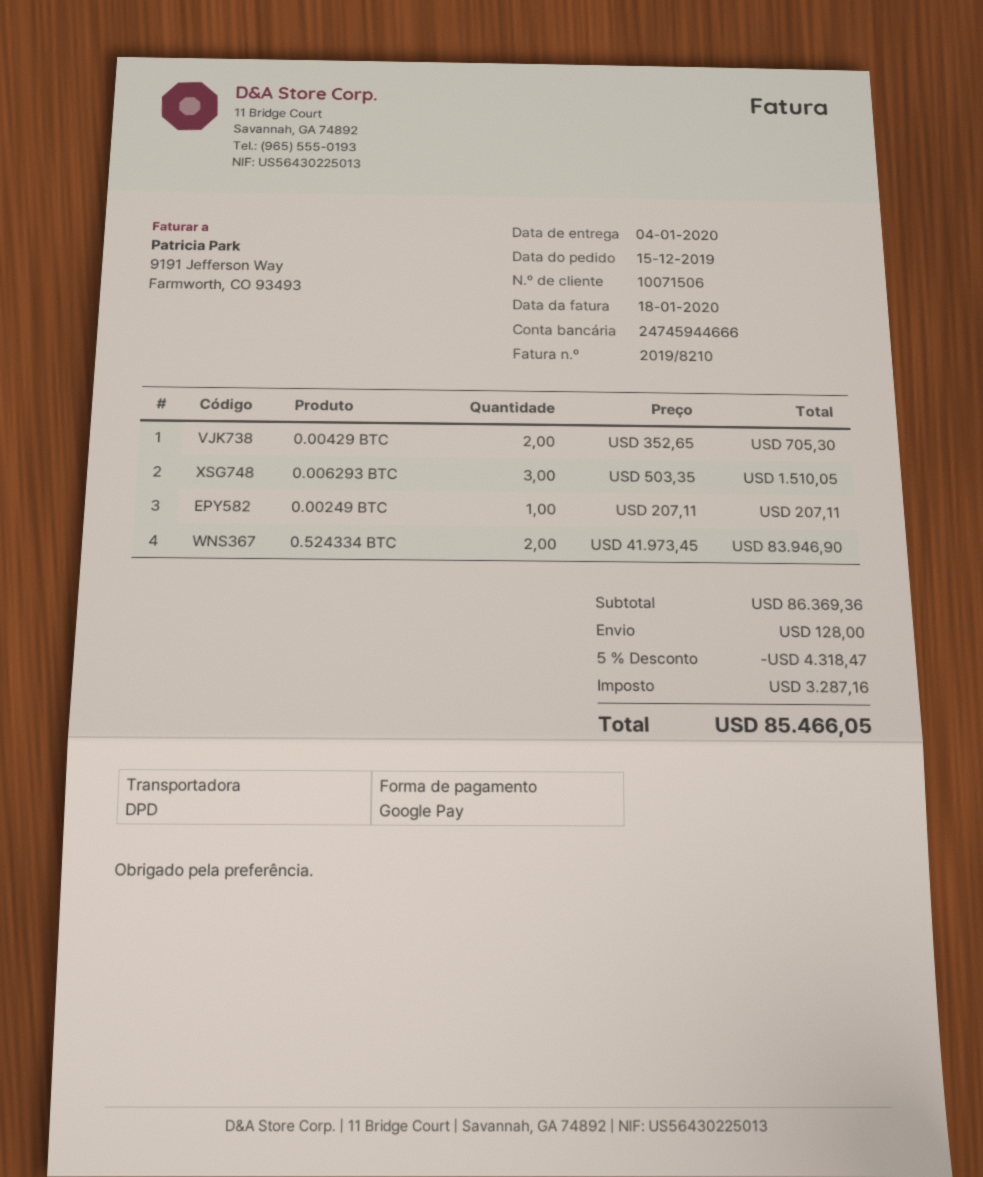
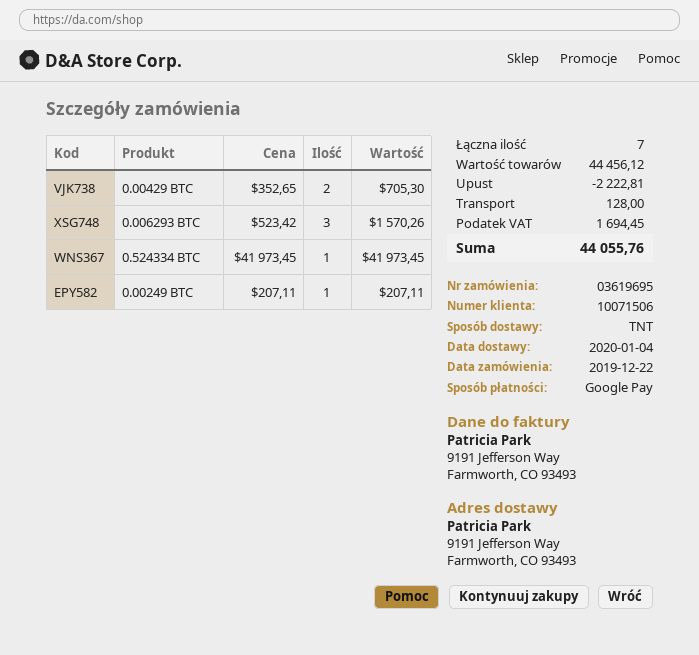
order date: 2019-12-15 -> 2019-12-22
shipping method: DPD -> TNT
0.006293 BTC: 3 x 503.35 = 1510.05 -> 3 x 523.42 = 1570.26
0.524334 BTC: 2 x 41973.45 = 83946.90 -> 1 x 41973.45 = 41973.45
subtotal: 86369.36 -> 44456.12
discount: 4318.47 -> 2222.81
tax: 3287.16 -> 1694.45
total: 85466.05 -> 44055.76

